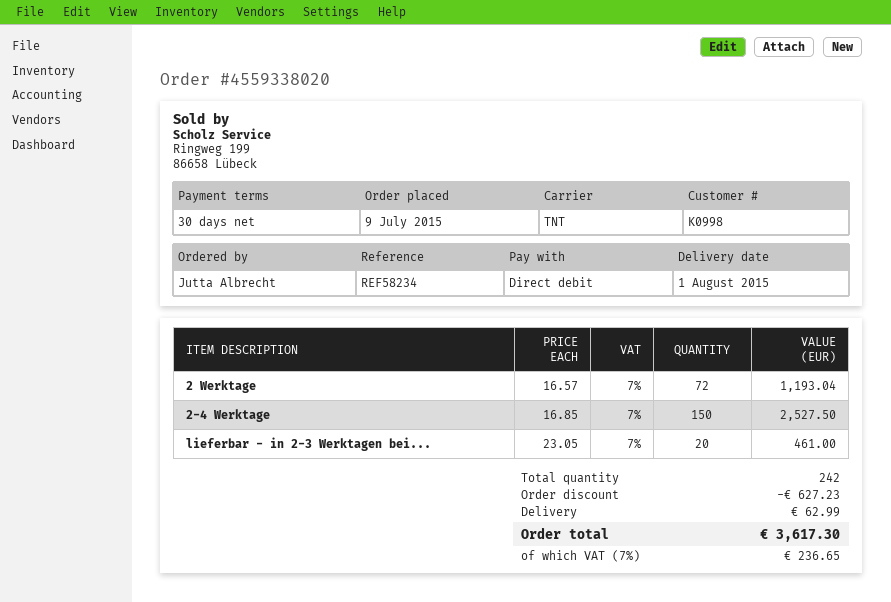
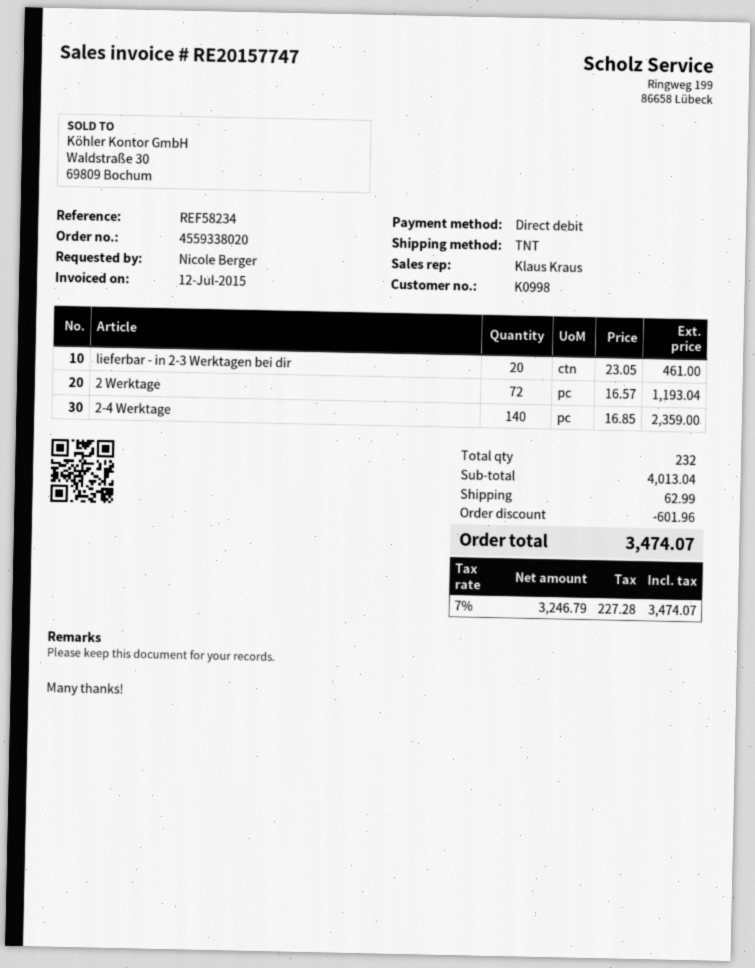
ordered by: Jutta Albrecht -> Nicole Berger
2-4 Werktage: 150 x 16.85 = 2527.50 -> 140 x 16.85 = 2359.00
total quantity: 242 -> 232
discount: 627.23 -> 601.96
tax: 7% = 236.65 -> 7% = 227.28
total: 3617.30 -> 3474.07

